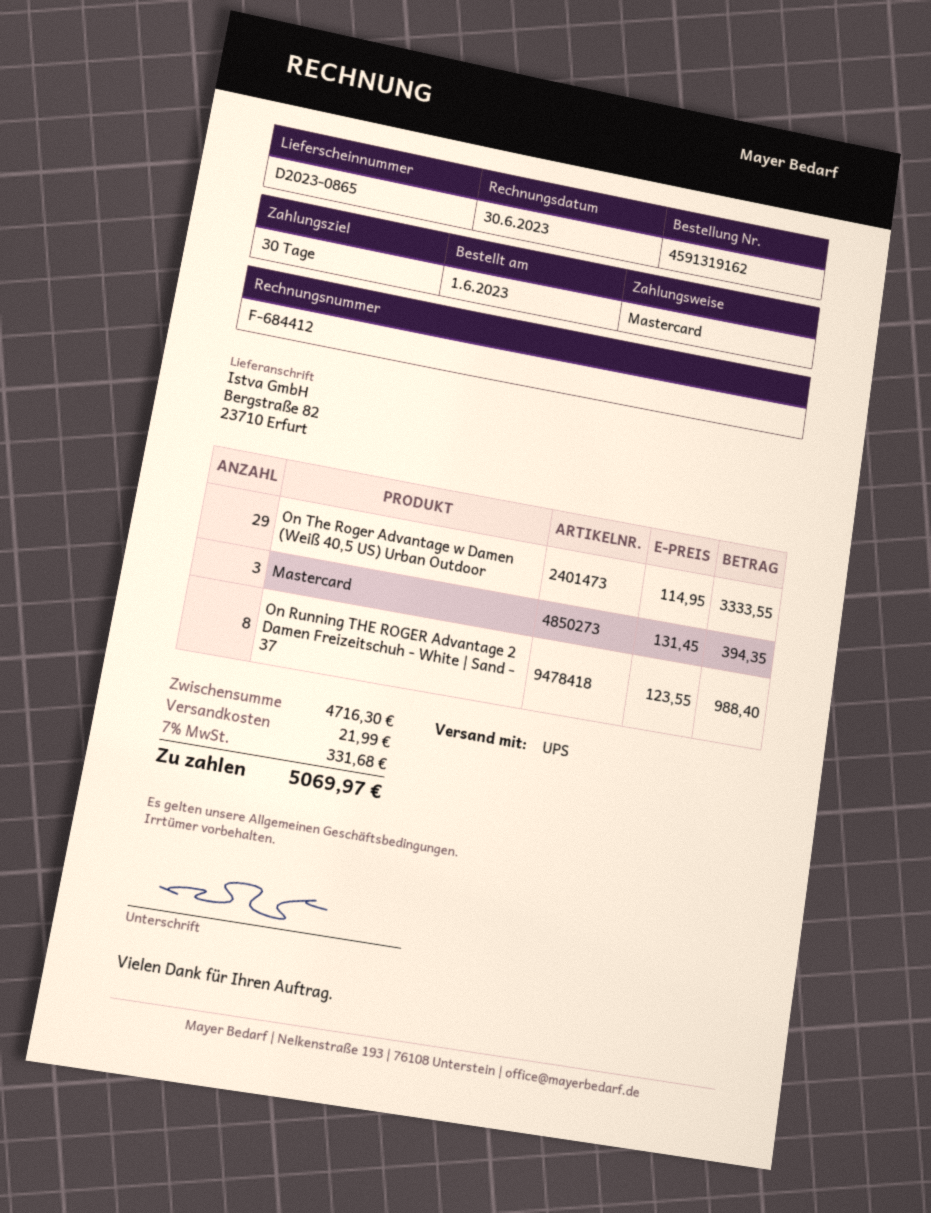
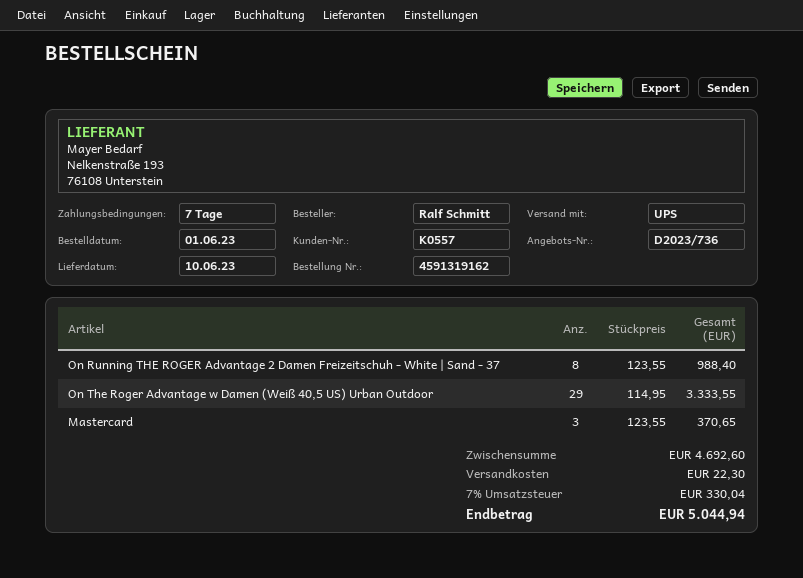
payment terms: 30 days -> 7 days
Mastercard: 3 x 131.45 = 394.35 -> 3 x 123.55 = 370.65
subtotal: 4716.30 -> 4692.60
shipping: 21.99 -> 22.30
tax: 7% = 331.68 -> 7% = 330.04
total: 5069.97 -> 5044.94

